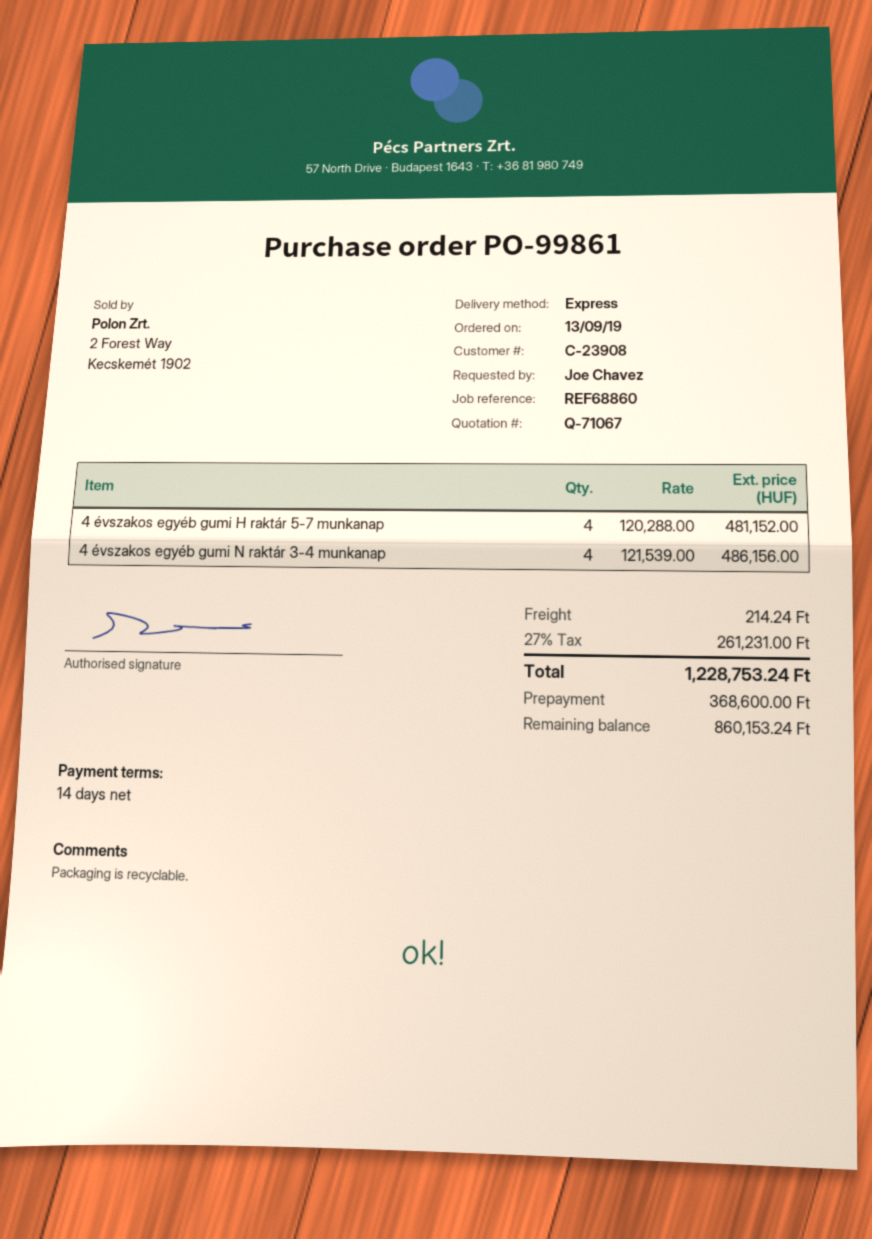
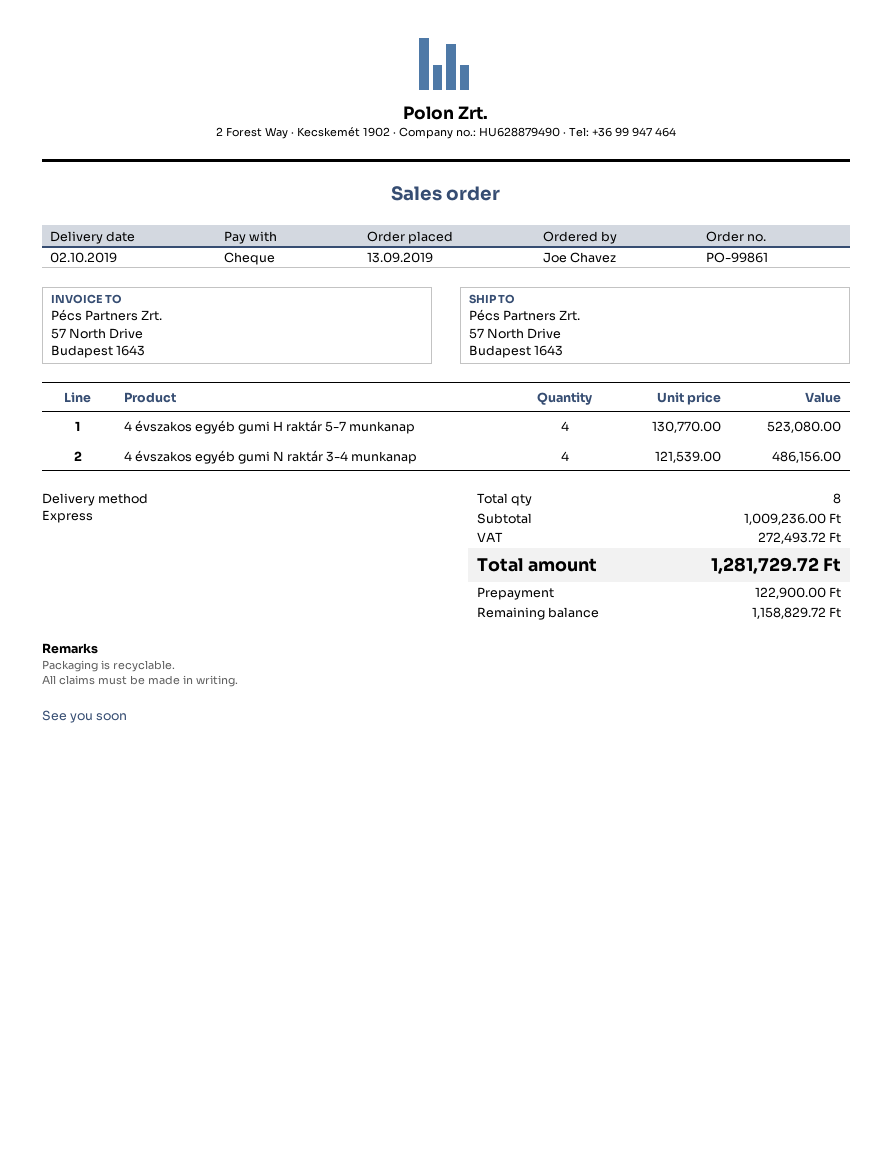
4 évszakos egyéb gumi H raktár 5-7 munkanap: 4 x 120288.00 = 481152.00 -> 4 x 130770.00 = 523080.00
shipping: 214.24 -> none
tax: 261231.00 -> 272493.72
total: 1228753.24 -> 1281729.72
deposit: 368600.00 -> 122900.00
balance: 860153.24 -> 1158829.72

